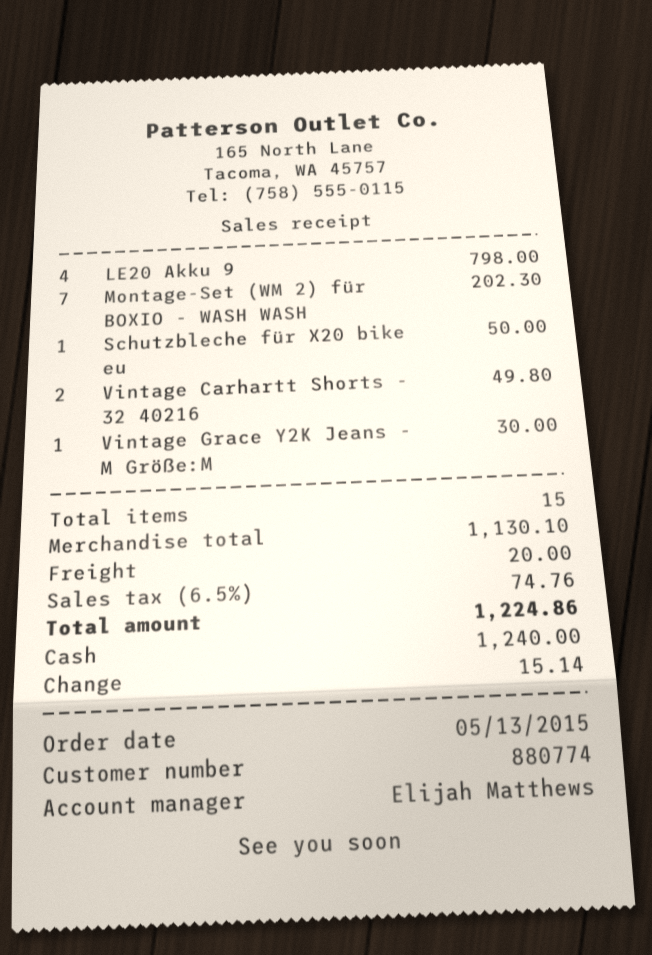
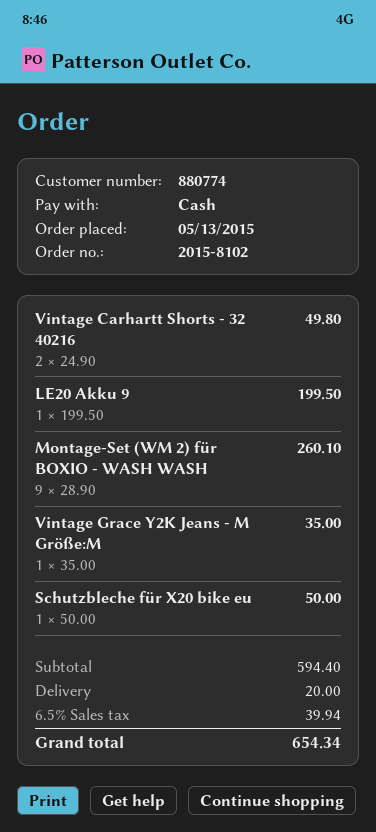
LE20 Akku 9: 4 for 798.00 -> 1 for 199.50
Montage-Set (WM 2) für BOXIO - WASH WASH: 7 for 202.30 -> 9 for 260.10
Vintage Grace Y2K Jeans - M Größe:M: 1 for 30.00 -> 1 for 35.00
subtotal: 1130.10 -> 594.40
tax: 6.5% = 74.76 -> 6.5% = 39.94
total: 1224.86 -> 654.34

